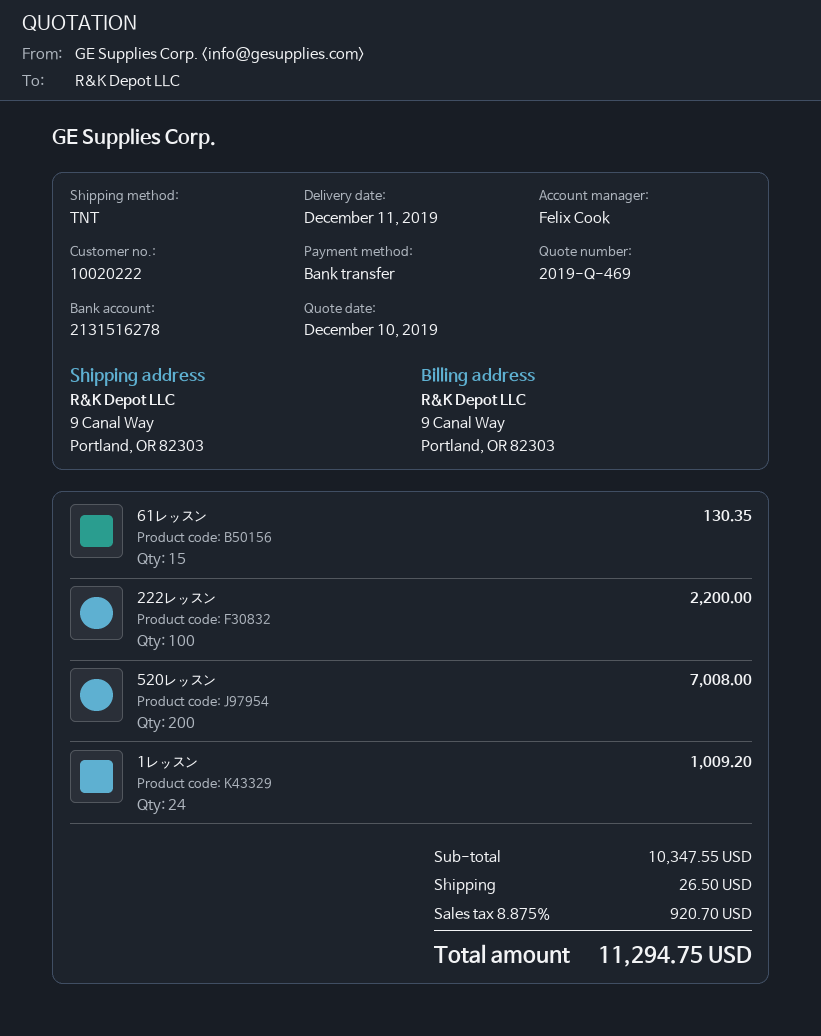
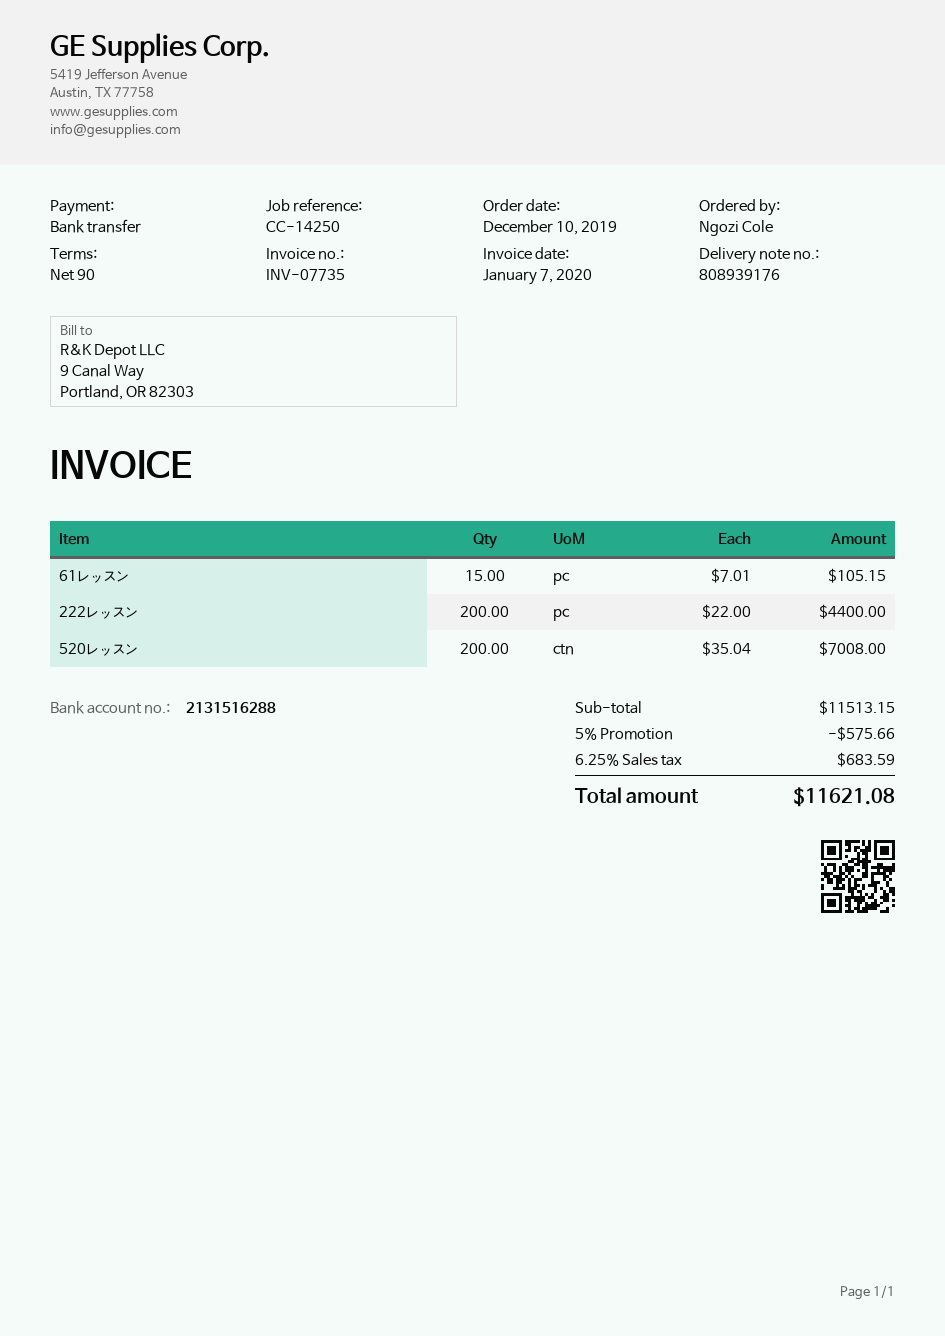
bank account: 2131516278 -> 2131516288
61レッスン: 15 for 130.35 -> 15 for 105.15
222レッスン: 100 for 2200.00 -> 200 for 4400.00
1レッスン: 24 for 1009.20 -> none
subtotal: 10347.55 -> 11513.15
discount: none -> 5% = 575.66
shipping: 26.50 -> none
tax: 8.875% = 920.70 -> 6.25% = 683.59
total: 11294.75 -> 11621.08

